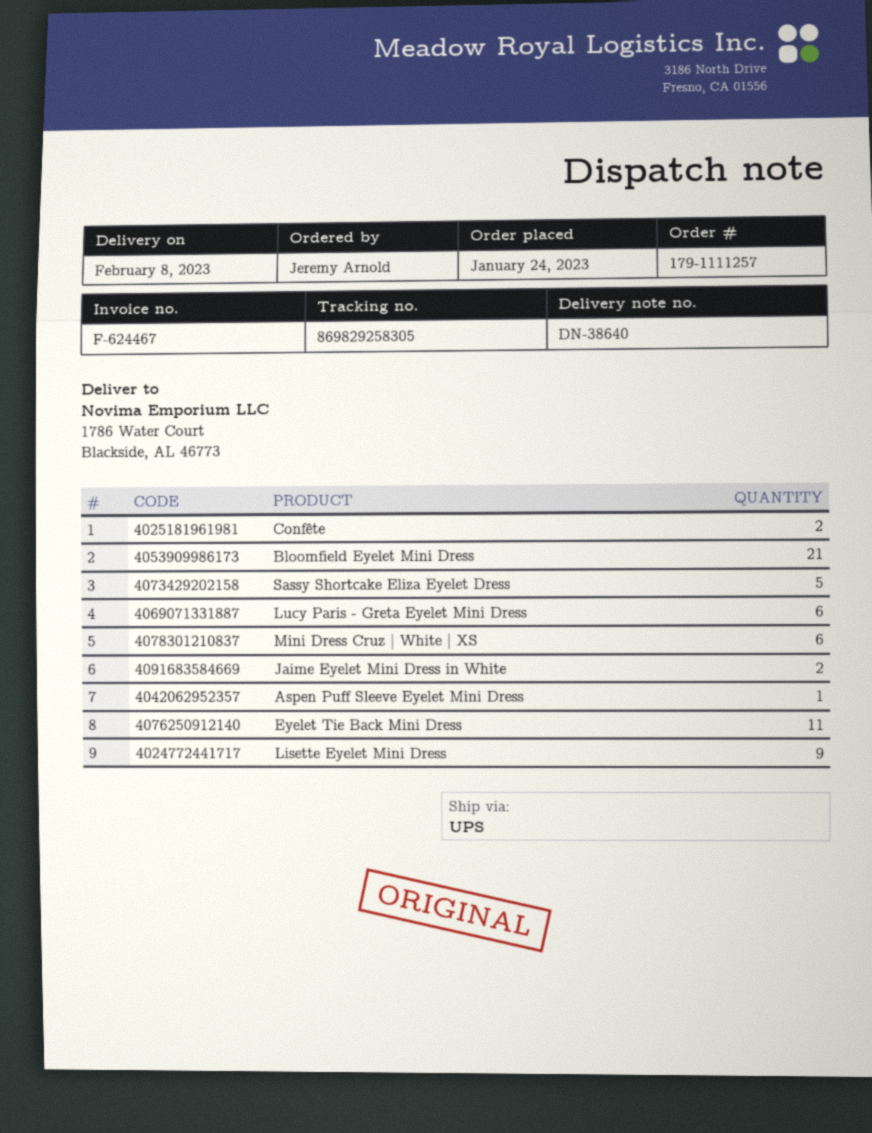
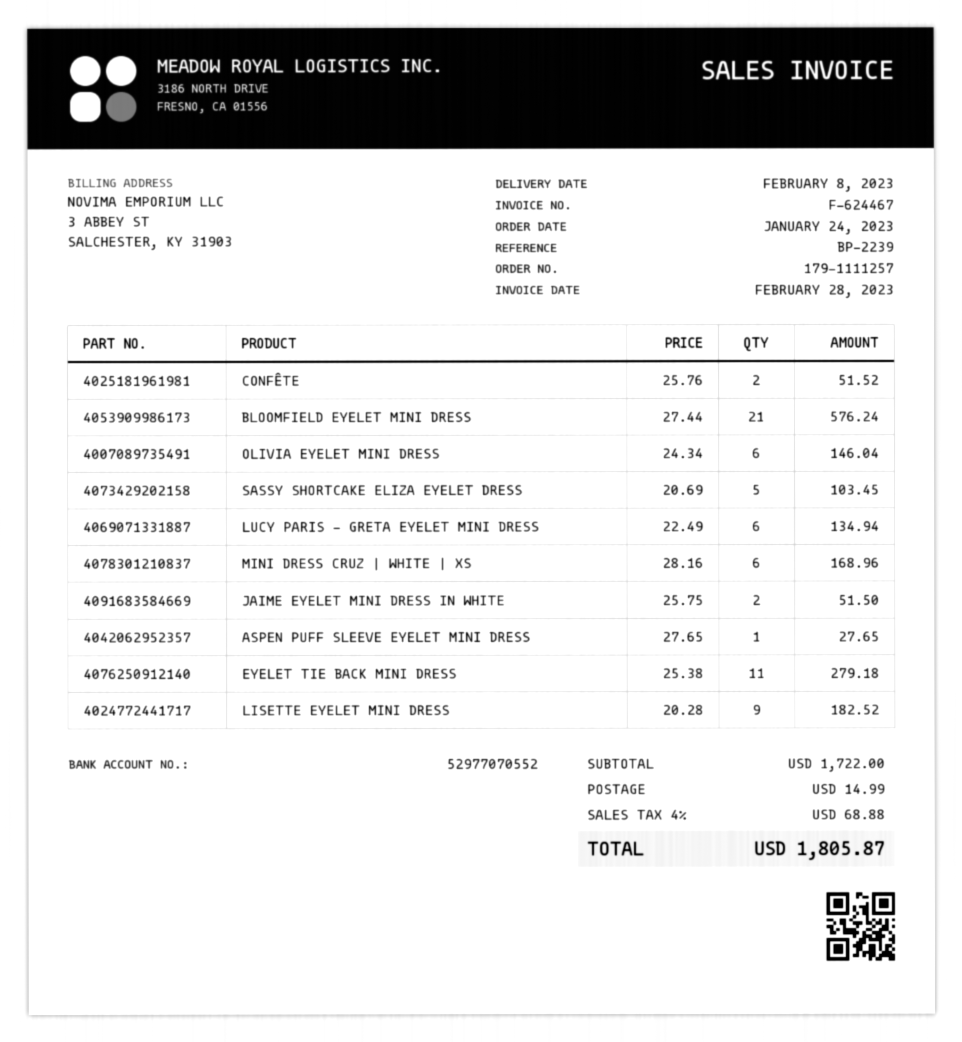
OLIVIA EYELET MINI DRESS: none -> 6

